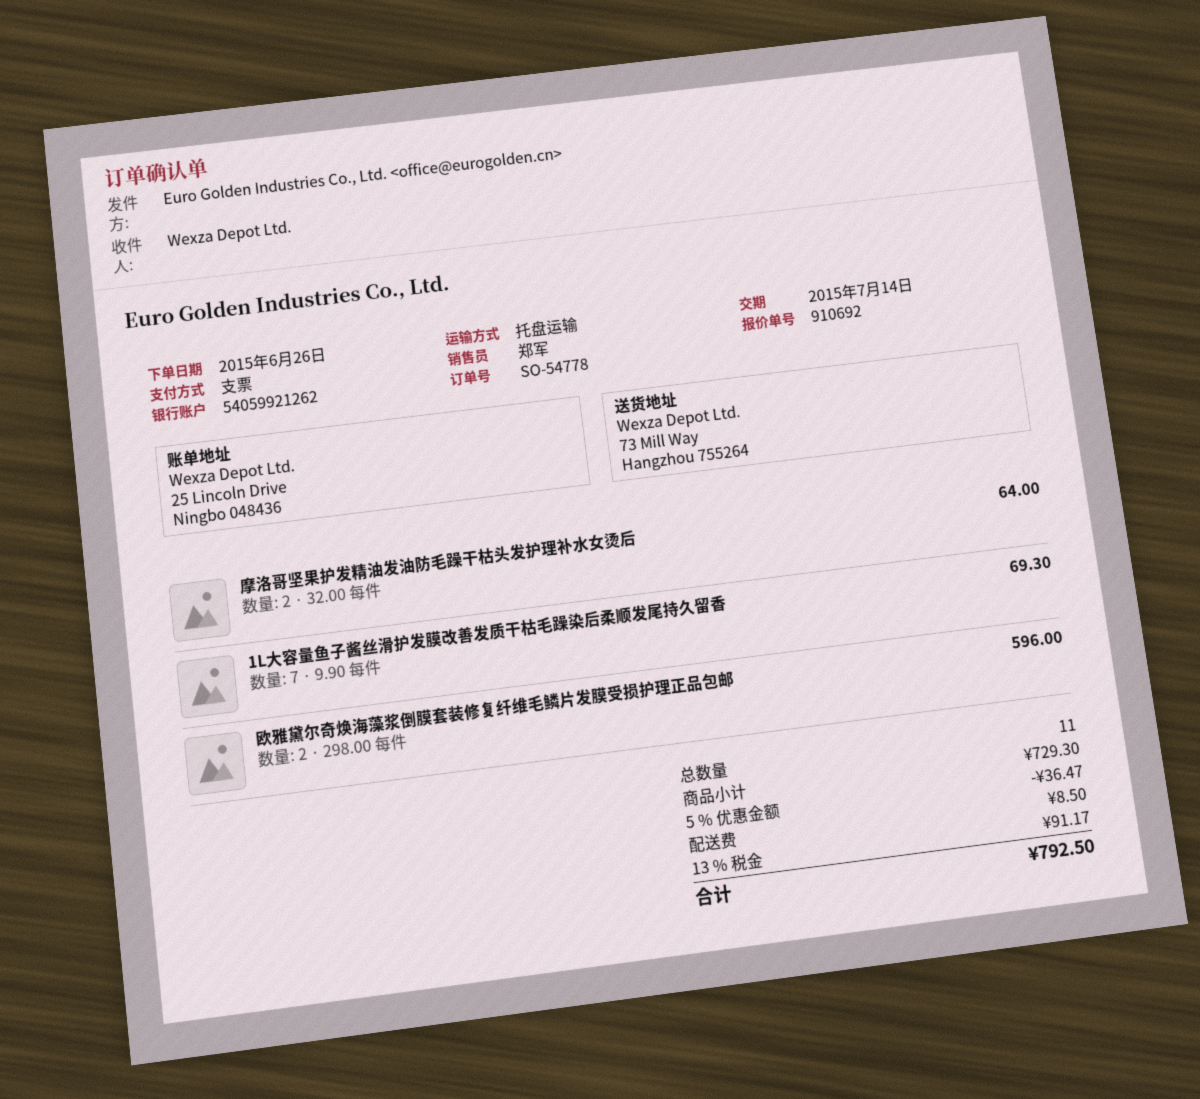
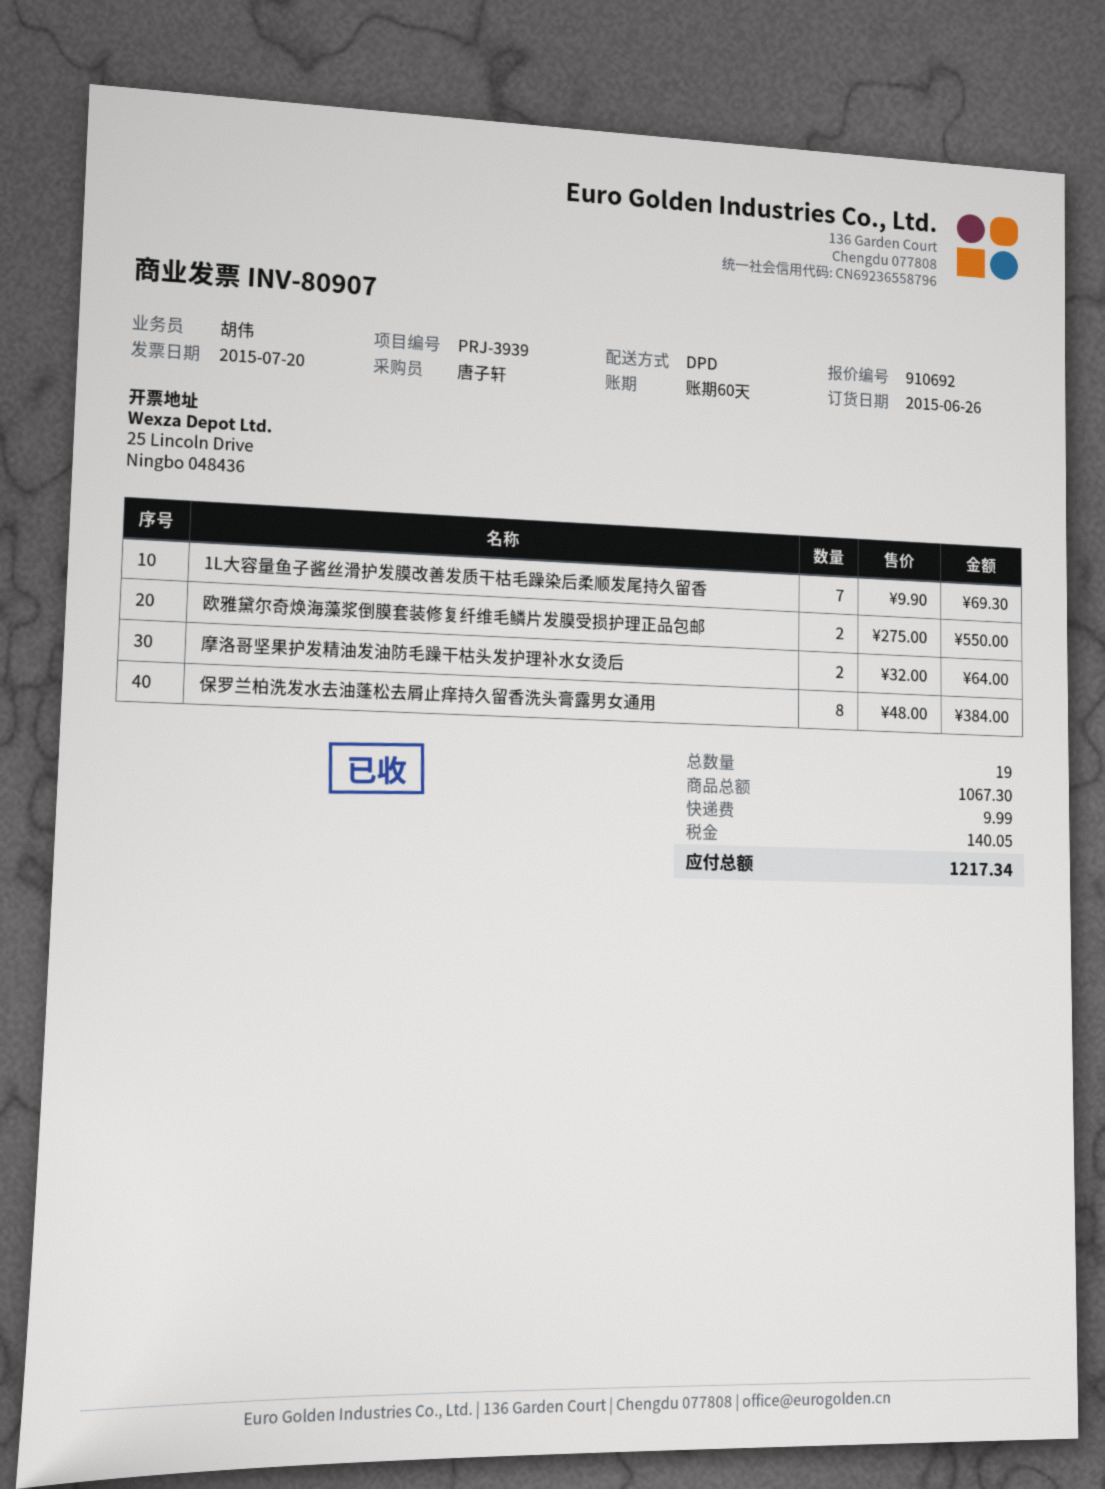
sales rep: 郑军 -> 胡伟
shipping method: pallet freight -> DPD
欧雅黛尔奇焕海藻浆倒膜套装修复纤维毛鳞片发膜受损护理正品包邮: 2 x 298.00 = 596.00 -> 2 x 275.00 = 550.00
保罗兰柏洗发水去油蓬松去屑止痒持久留香洗头膏露男女通用: none -> 8 x 48.00 = 384.00
total quantity: 11 -> 19
subtotal: 729.30 -> 1067.30
discount: 5% = 36.47 -> none
shipping: 8.50 -> 9.99
tax: 91.17 -> 140.05
total: 792.50 -> 1217.34

